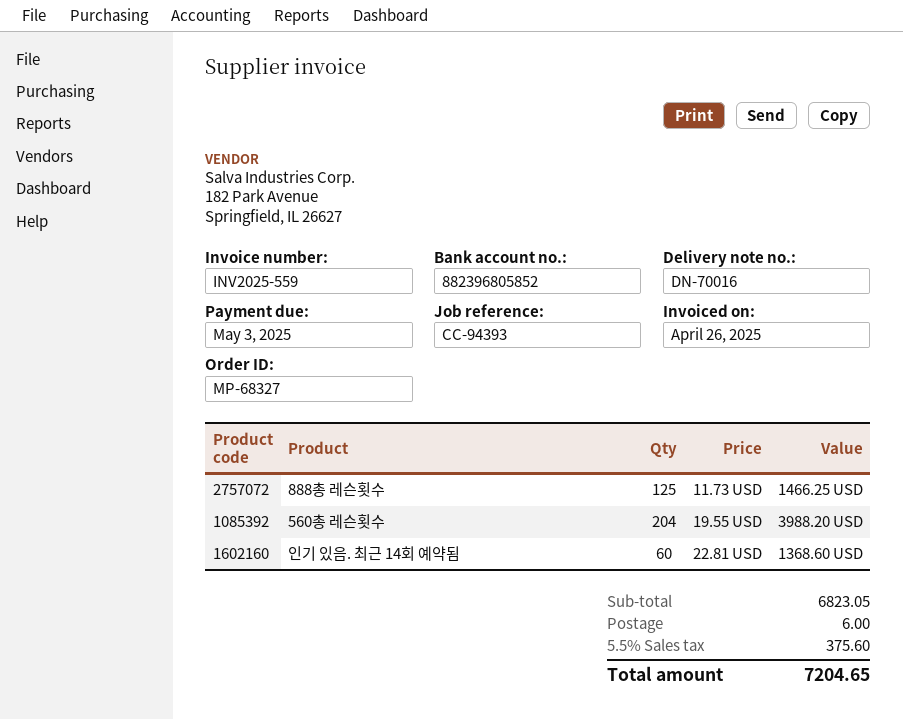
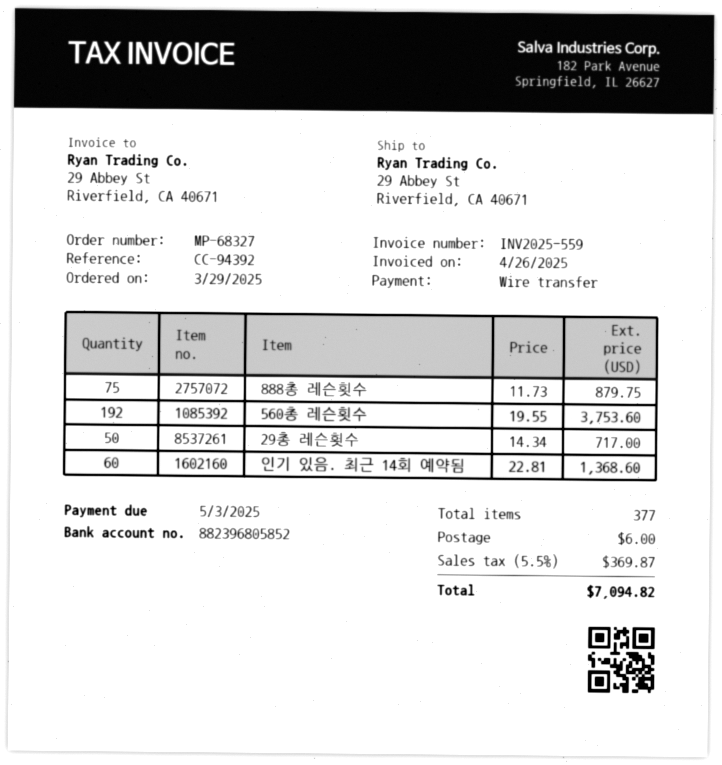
reference: CC-94393 -> CC-94392
888총 레슨횟수: 125 x 11.73 = 1466.25 -> 75 x 11.73 = 879.75
560총 레슨횟수: 204 x 19.55 = 3988.20 -> 192 x 19.55 = 3753.60
29총 레슨횟수: none -> 50 x 14.34 = 717.00
tax: 5.5% = 375.60 -> 5.5% = 369.87
total: 7204.65 -> 7094.82

